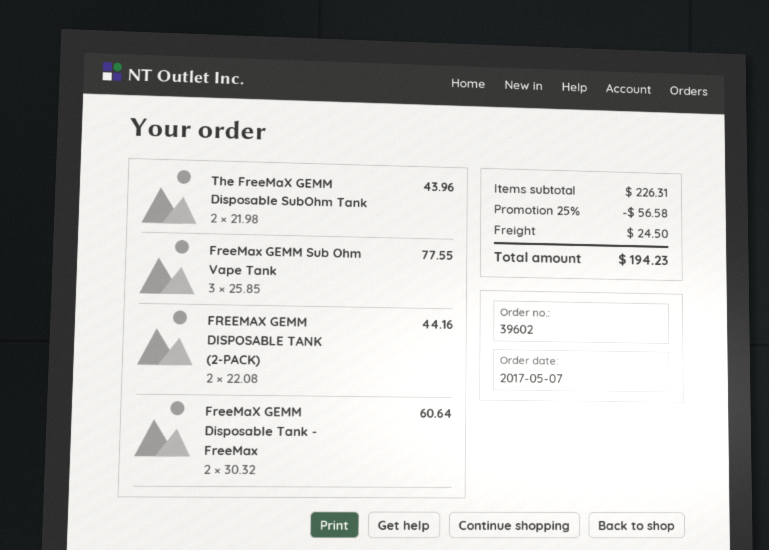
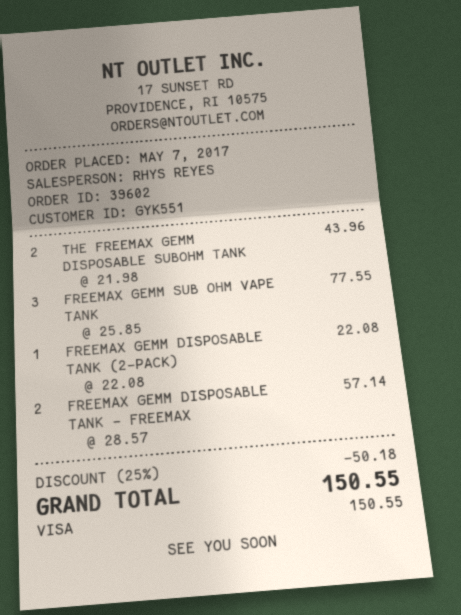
FREEMAX GEMM DISPOSABLE TANK (2-PACK): 2 x 22.08 = 44.16 -> 1 x 22.08 = 22.08
FreeMaX GEMM Disposable Tank - FreeMax: 2 x 30.32 = 60.64 -> 2 x 28.57 = 57.14
discount: 25% = 56.58 -> 25% = 50.18
shipping: 24.50 -> none
total: 194.23 -> 150.55

